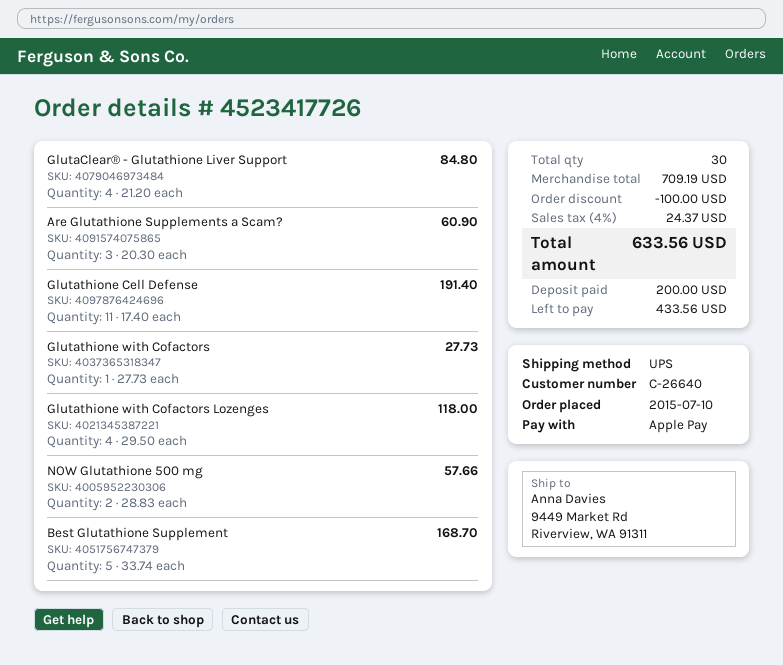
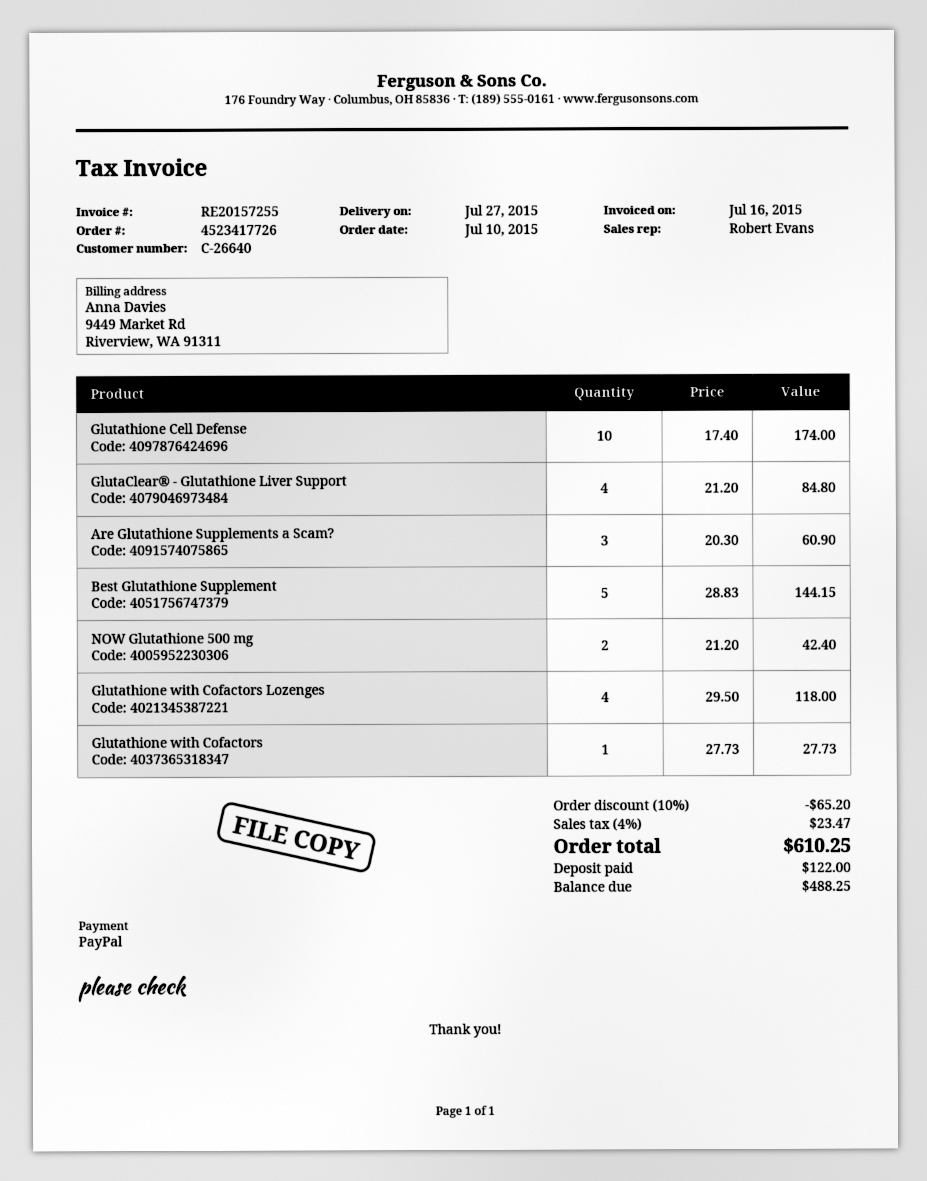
payment method: Apple Pay -> PayPal
Glutathione Cell Defense: 11 x 17.40 = 191.40 -> 10 x 17.40 = 174.00
NOW Glutathione 500 mg: 2 x 28.83 = 57.66 -> 2 x 21.20 = 42.40
Best Glutathione Supplement: 5 x 33.74 = 168.70 -> 5 x 28.83 = 144.15
discount: 100.00 -> 65.20
tax: 4% = 24.37 -> 4% = 23.47
total: 633.56 -> 610.25
deposit: 200.00 -> 122.00
balance: 433.56 -> 488.25

